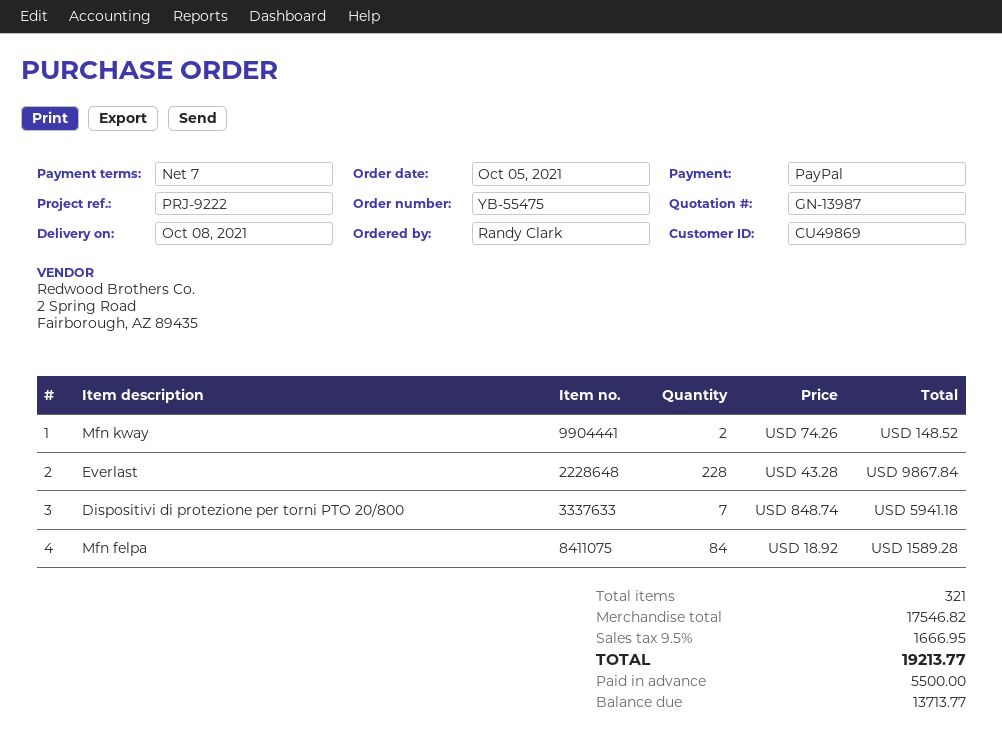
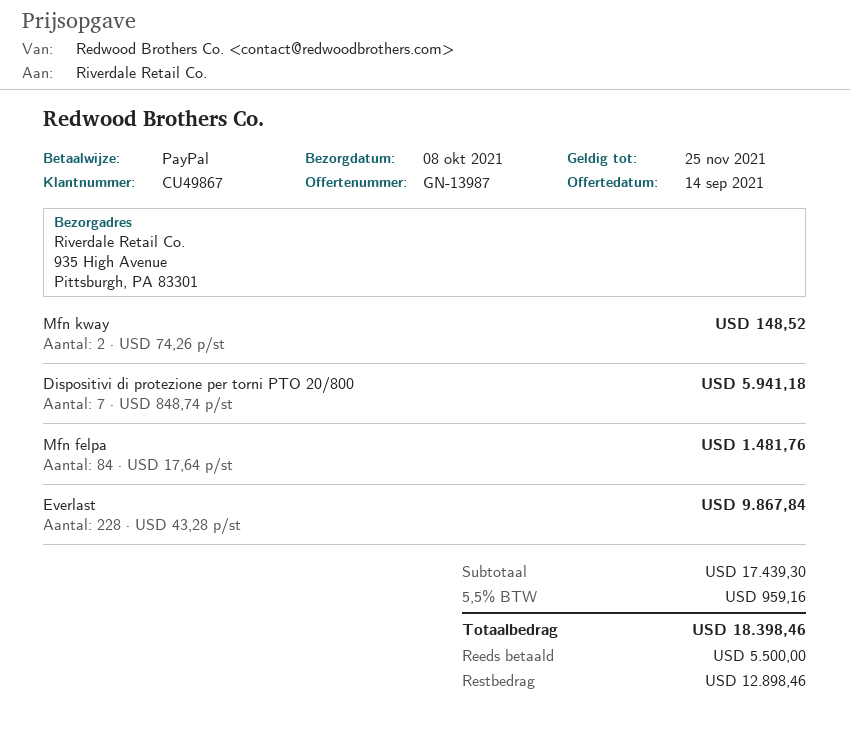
customer number: CU49869 -> CU49867
Mfn felpa: 84 x 18.92 = 1589.28 -> 84 x 17.64 = 1481.76
subtotal: 17546.82 -> 17439.30
tax: 9.5% = 1666.95 -> 5.5% = 959.16
total: 19213.77 -> 18398.46
balance: 13713.77 -> 12898.46

